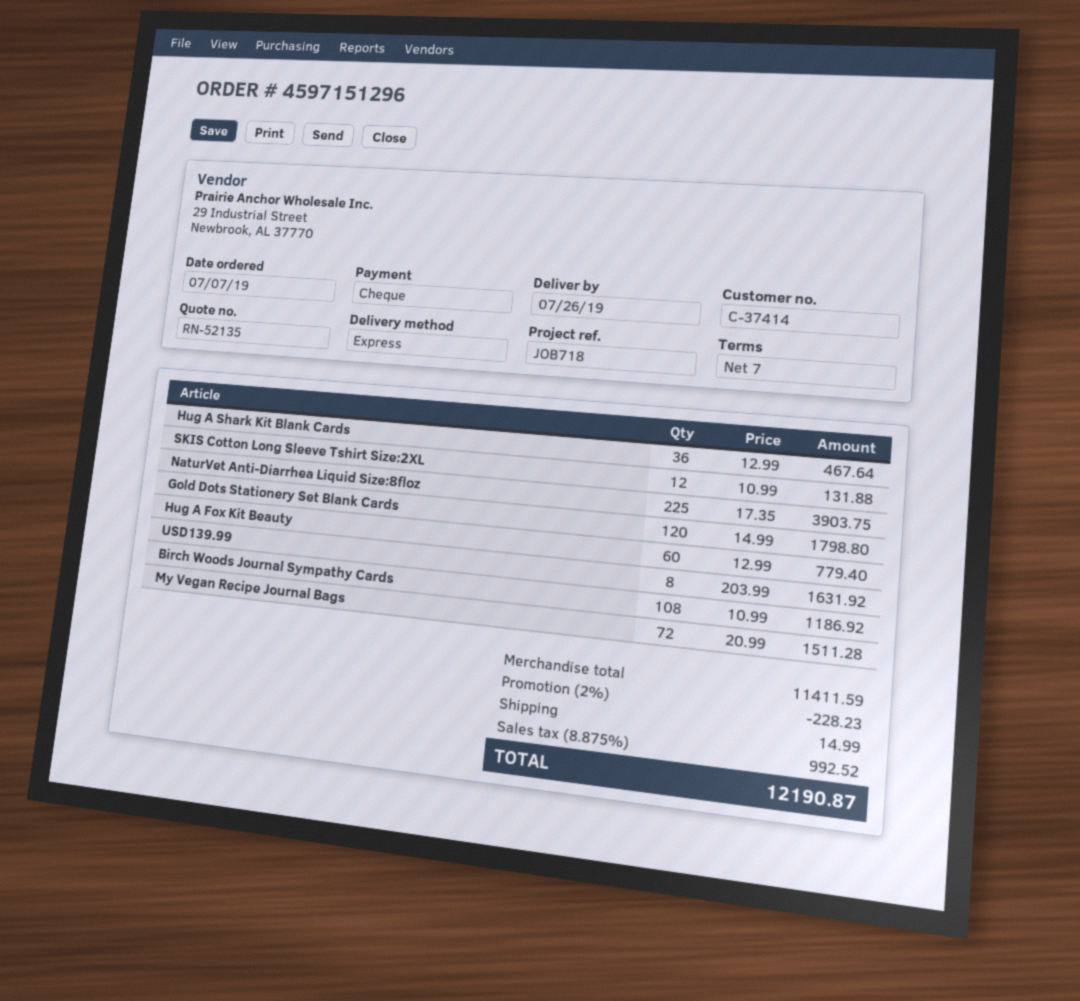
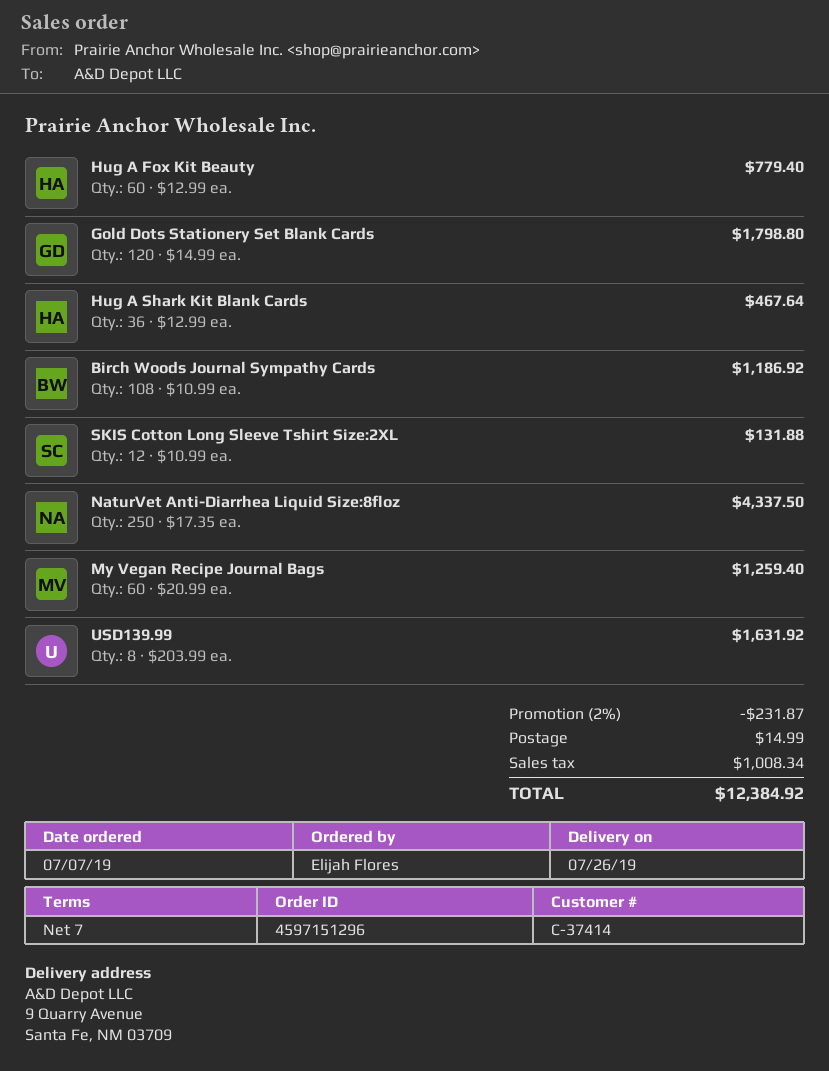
NaturVet Anti-Diarrhea Liquid Size:8floz: 225 x 17.35 = 3903.75 -> 250 x 17.35 = 4337.50
My Vegan Recipe Journal Bags: 72 x 20.99 = 1511.28 -> 60 x 20.99 = 1259.40
discount: 2% = 228.23 -> 2% = 231.87
tax: 992.52 -> 1008.34
total: 12190.87 -> 12384.92

